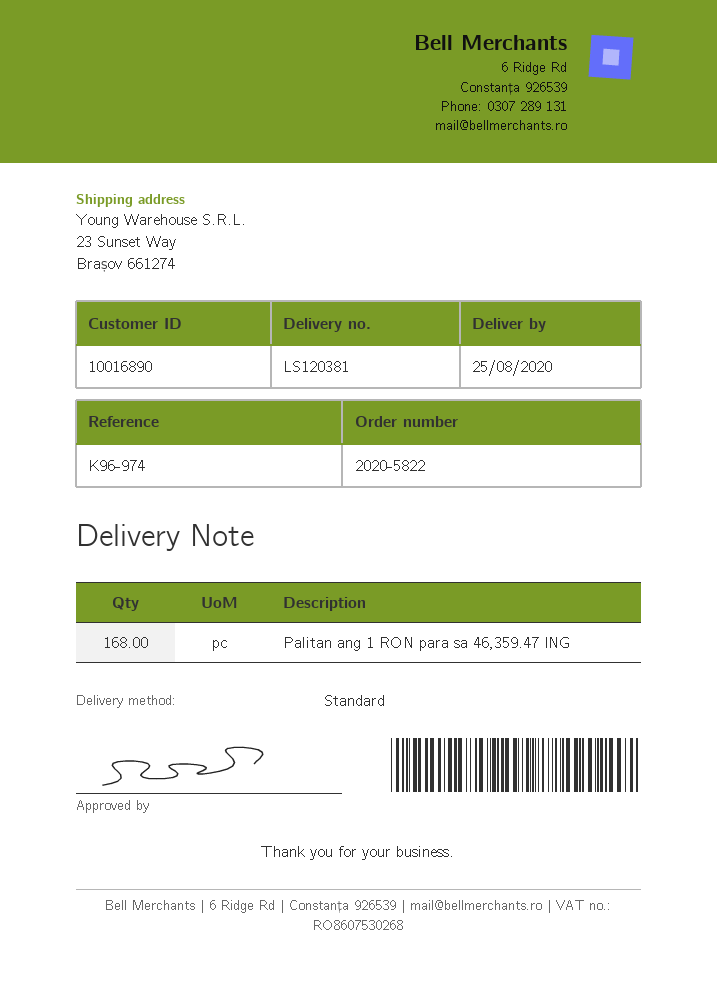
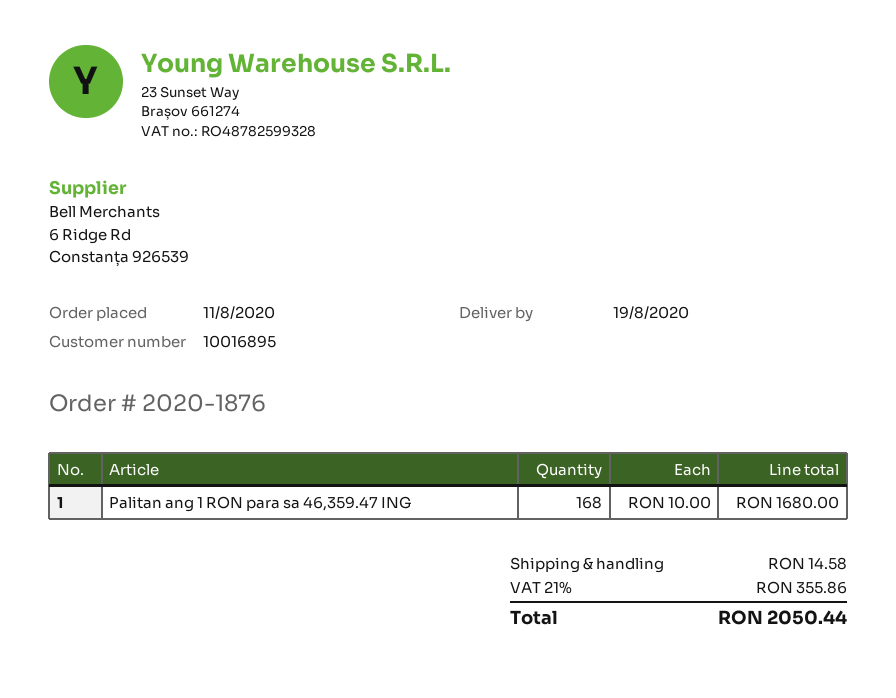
order number: 2020-5822 -> 2020-1876
delivery date: 2020-08-25 -> 2020-08-19
customer number: 10016890 -> 10016895

